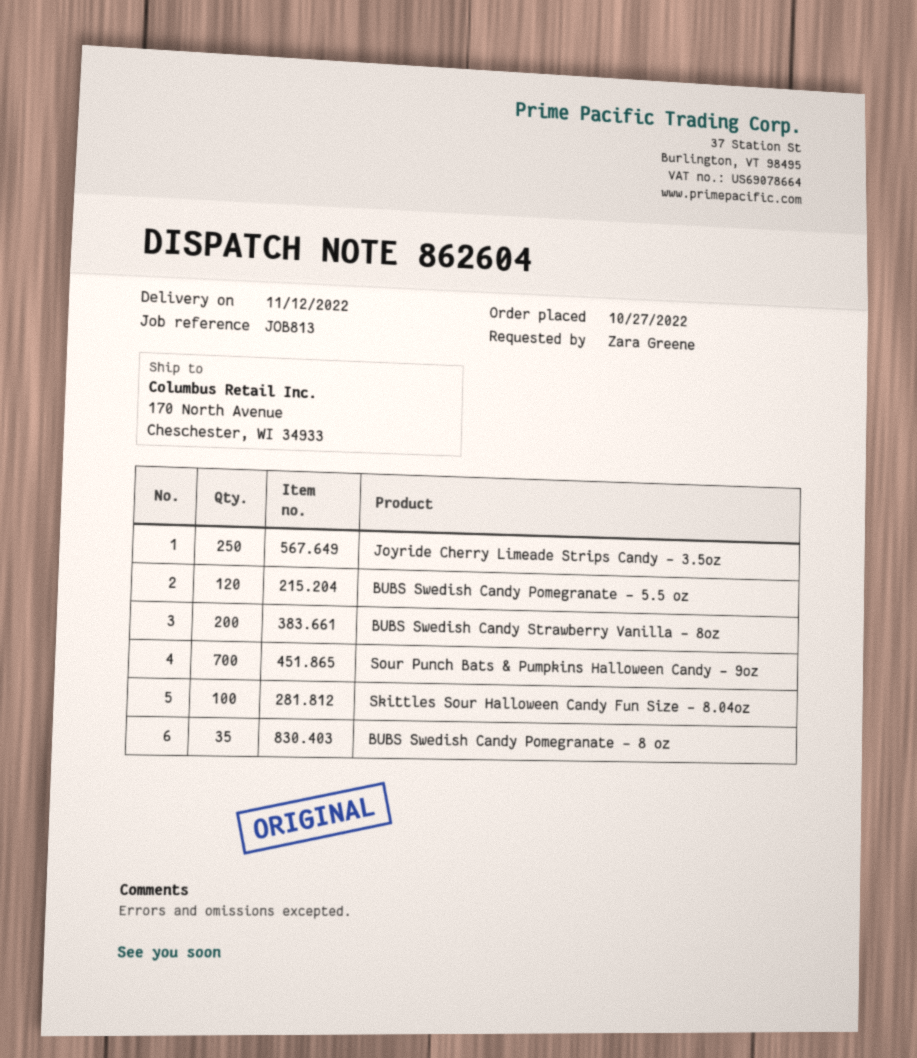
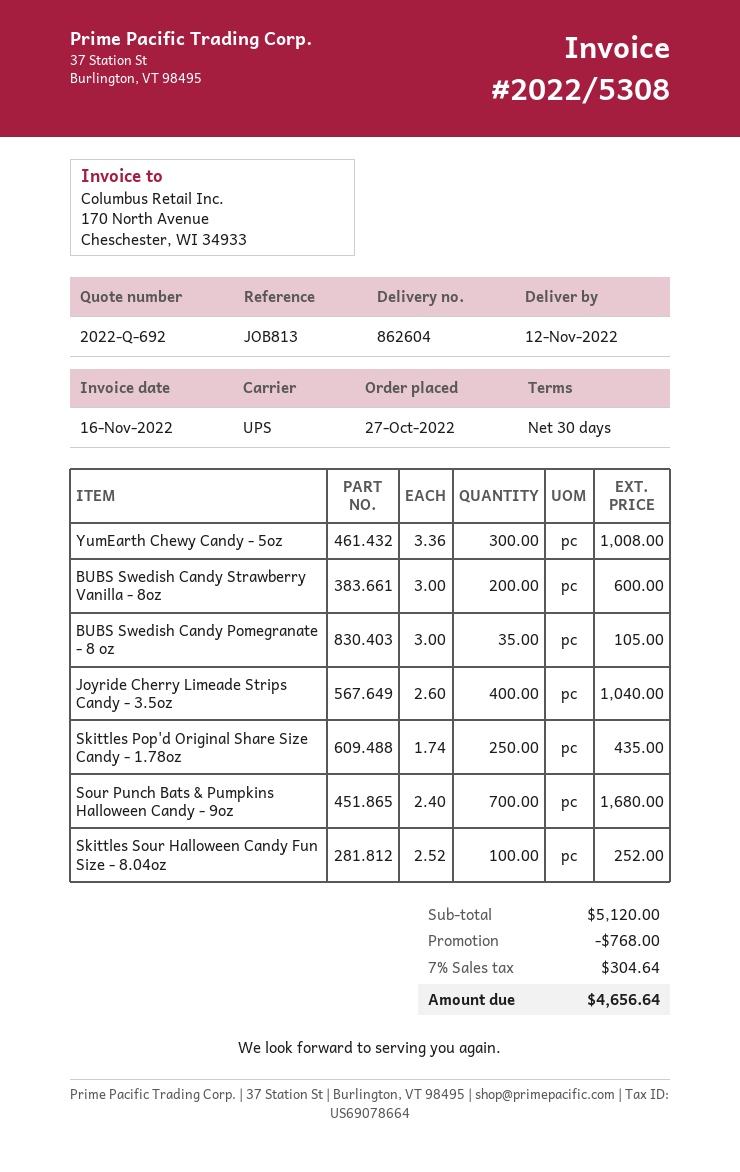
Joyride Cherry Limeade Strips Candy - 3.5oz: 250 -> 400
BUBS Swedish Candy Pomegranate - 5.5 oz: 120 -> none
YumEarth Chewy Candy - 5oz: none -> 300
Skittles Pop'd Original Share Size Candy - 1.78oz: none -> 250

